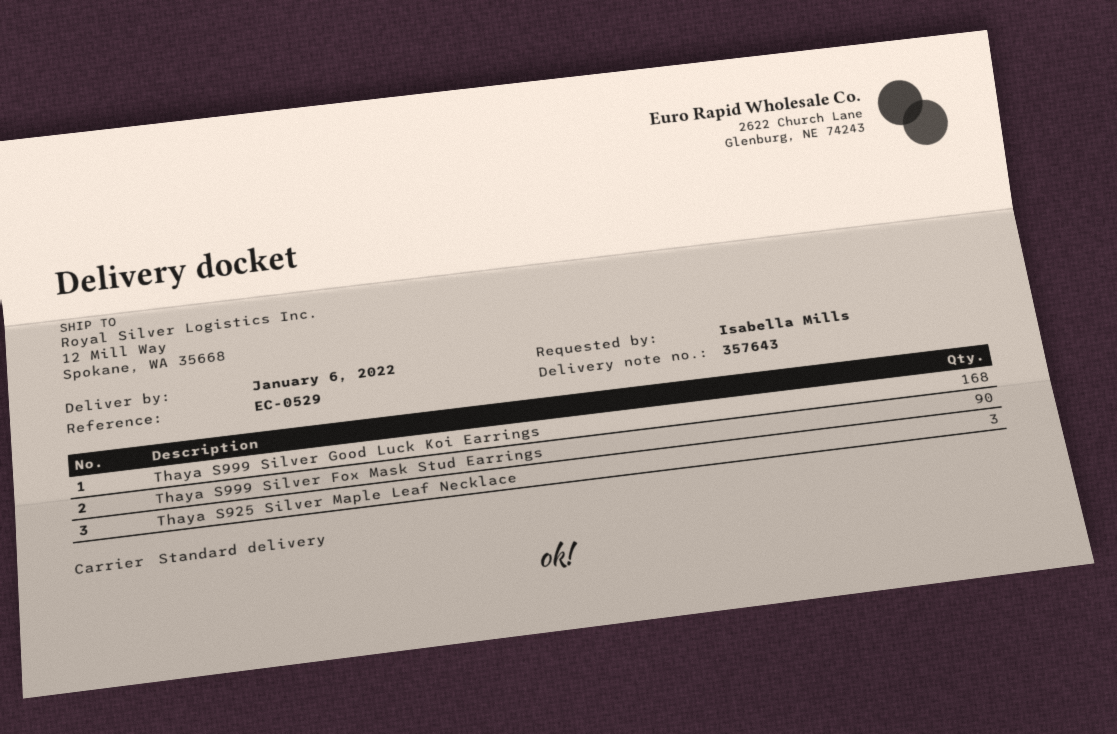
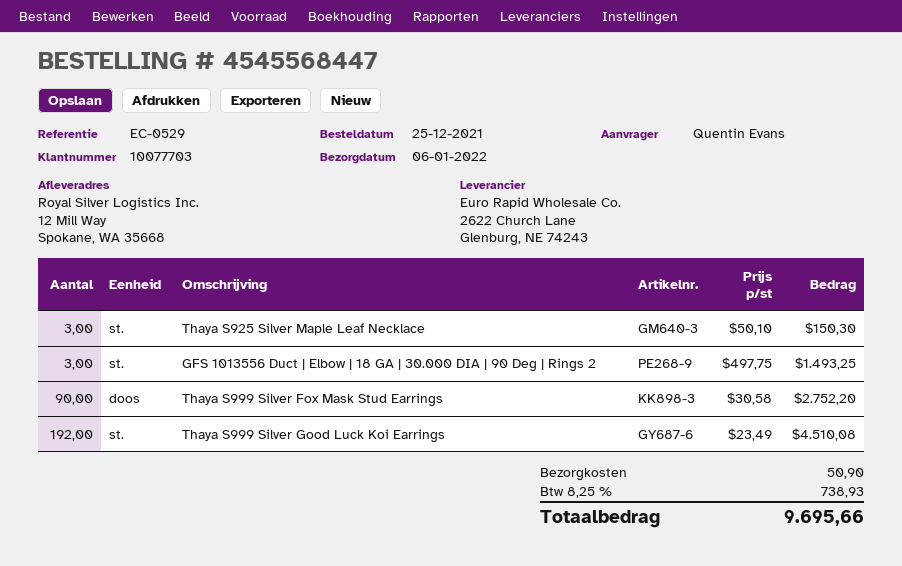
ordered by: Isabella Mills -> Quentin Evans
Thaya S999 Silver Good Luck Koi Earrings: 168 -> 192
GFS 1013556 Duct | Elbow | 18 GA | 30.000 DIA | 90 Deg | Rings 2: none -> 3

